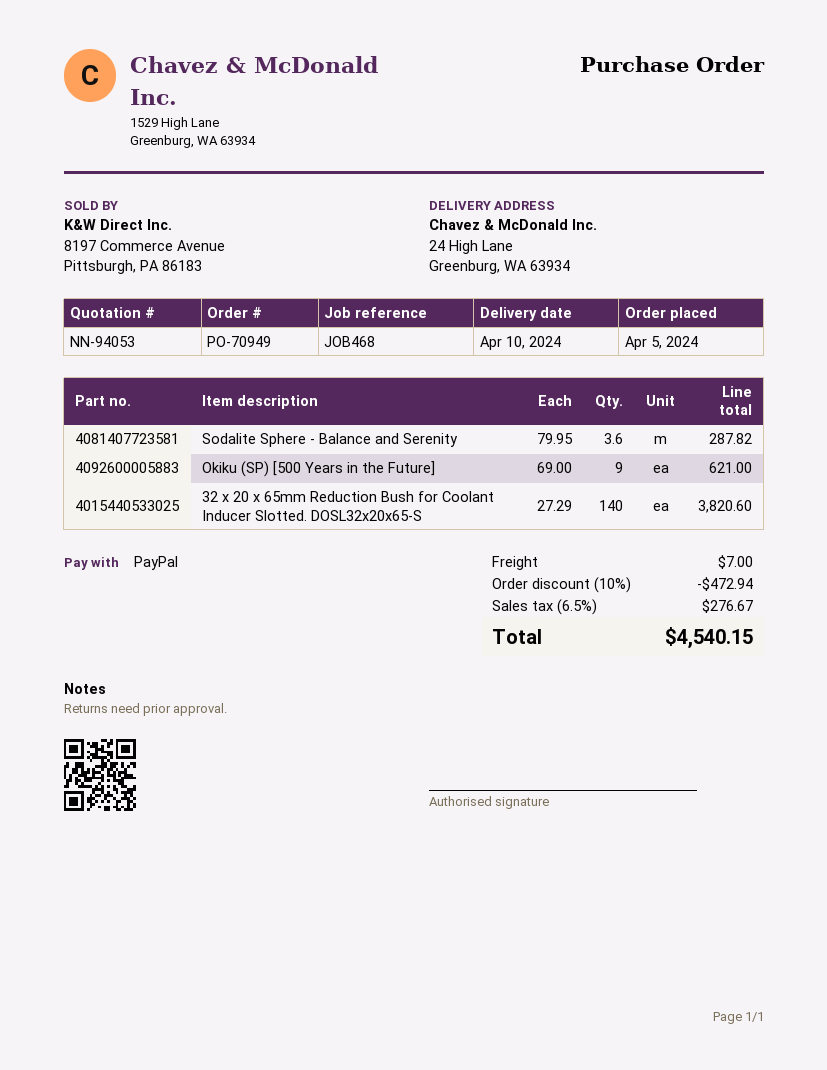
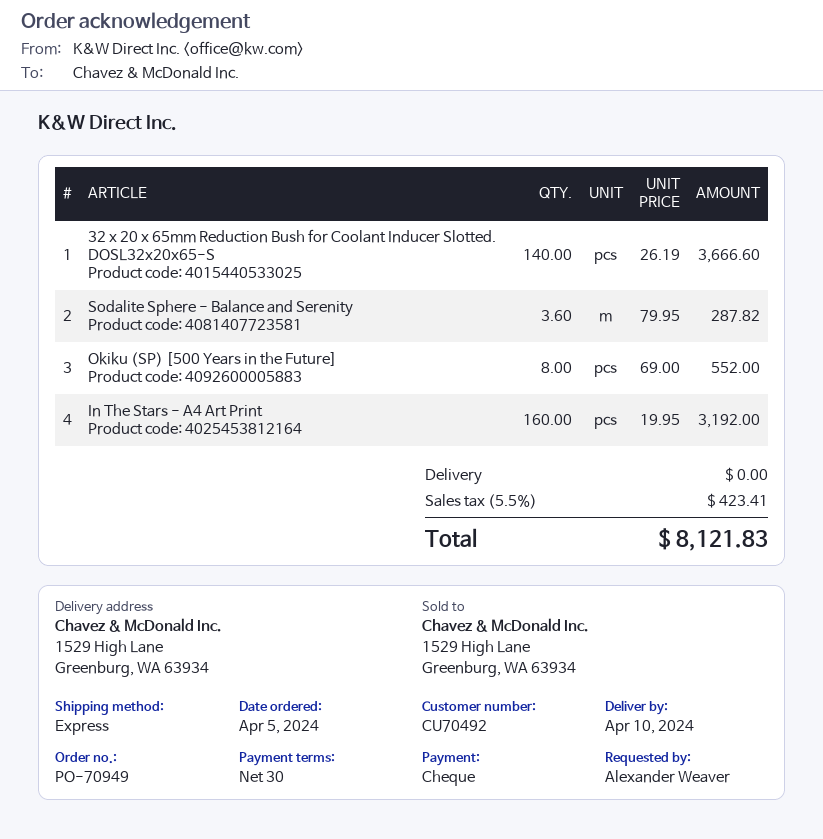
payment method: PayPal -> cheque
ship to: 24 High Lane, Greenburg, WA 63934 -> 1529 High Lane, Greenburg, WA 63934
Okiku (SP) [500 Years in the Future]: 9 x 69.00 = 621.00 -> 8 x 69.00 = 552.00
32 x 20 x 65mm Reduction Bush for Coolant Inducer Slotted. DOSL32x20x65-S: 140 x 27.29 = 3820.60 -> 140 x 26.19 = 3666.60
In The Stars - A4 Art Print: none -> 160 x 19.95 = 3192.00
discount: 10% = 472.94 -> none
shipping: 7.00 -> 0.00
tax: 6.5% = 276.67 -> 5.5% = 423.41
total: 4540.15 -> 8121.83

